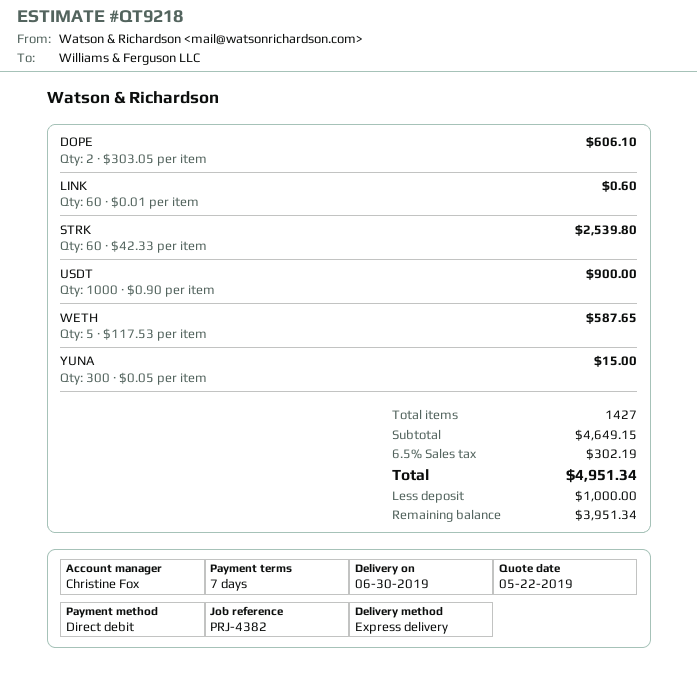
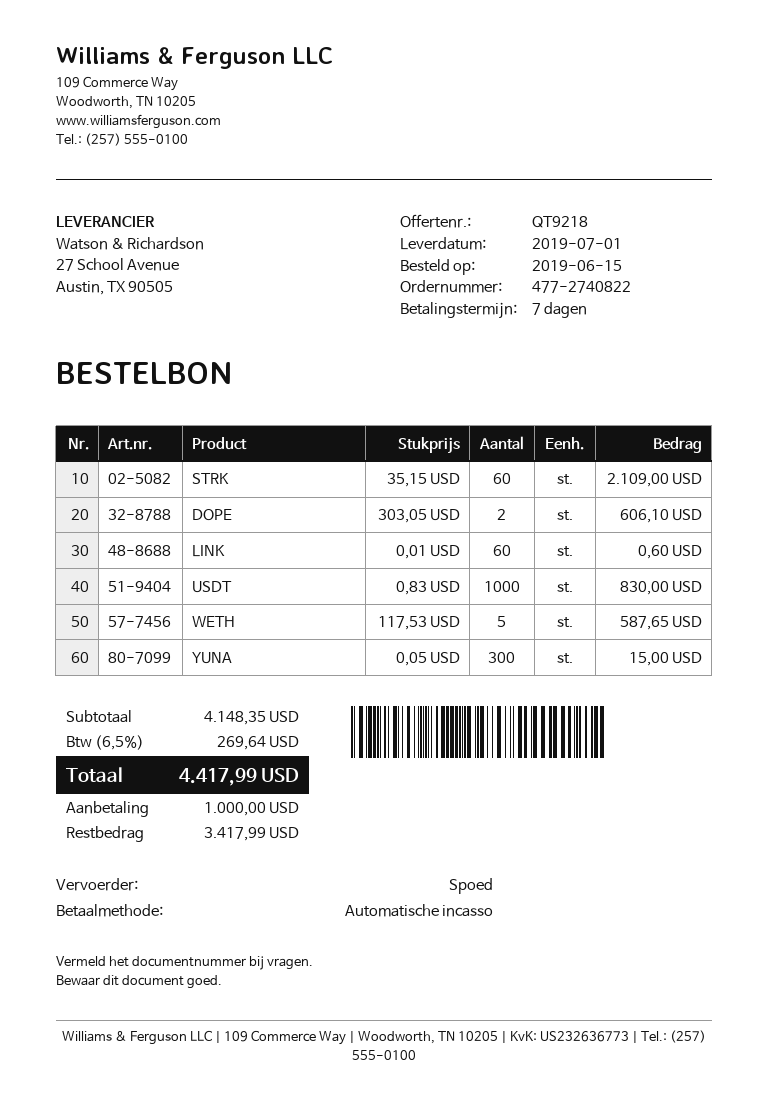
delivery date: 2019-06-30 -> 2019-07-01
STRK: 60 x 42.33 = 2539.80 -> 60 x 35.15 = 2109.00
USDT: 1000 x 0.90 = 900.00 -> 1000 x 0.83 = 830.00
subtotal: 4649.15 -> 4148.35
tax: 6.5% = 302.19 -> 6.5% = 269.64
total: 4951.34 -> 4417.99
balance: 3951.34 -> 3417.99

